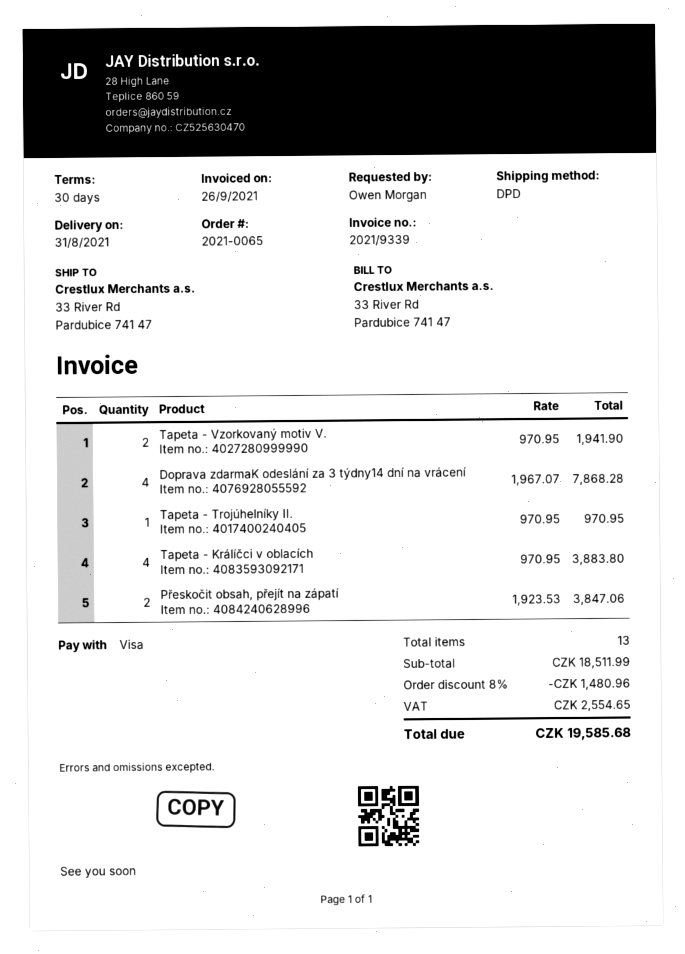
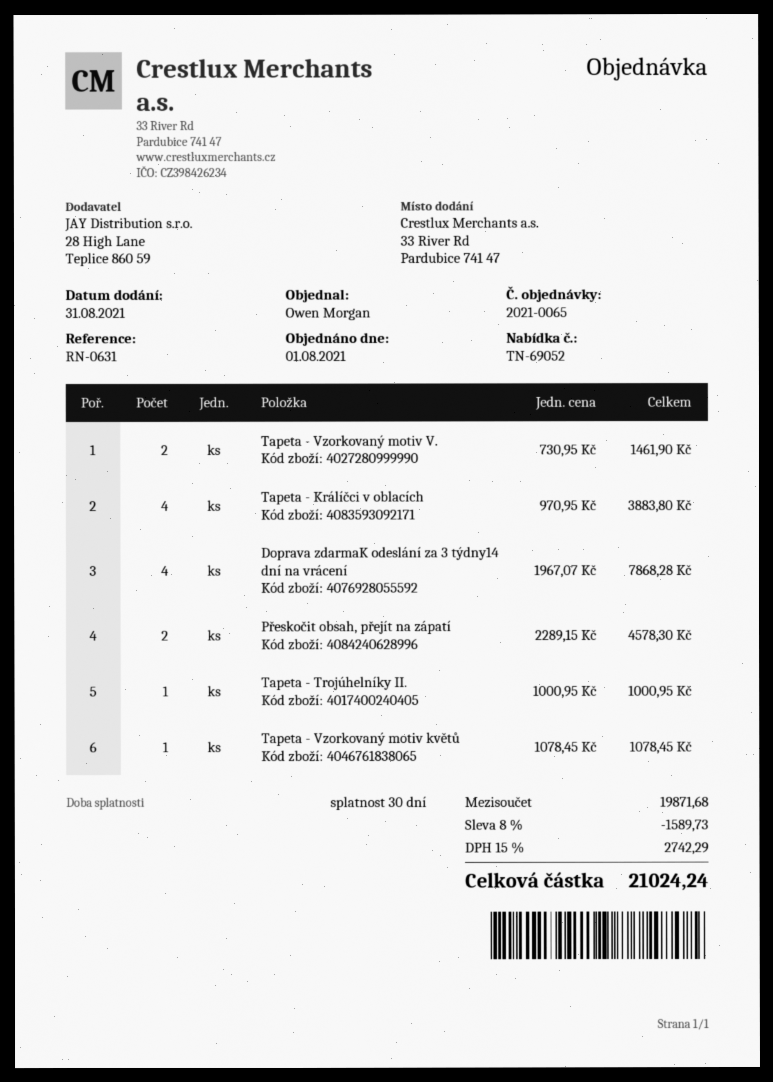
Tapeta - Vzorkovaný motiv V.: 2 x 970.95 = 1941.90 -> 2 x 730.95 = 1461.90
Tapeta - Trojúhelníky II.: 1 x 970.95 = 970.95 -> 1 x 1000.95 = 1000.95
Přeskočit obsah, přejít na zápatí: 2 x 1923.53 = 3847.06 -> 2 x 2289.15 = 4578.30
Tapeta - Vzorkovaný motiv květů: none -> 1 x 1078.45 = 1078.45
subtotal: 18511.99 -> 19871.68
discount: 8% = 1480.96 -> 8% = 1589.73
tax: 2554.65 -> 2742.29
total: 19585.68 -> 21024.24

